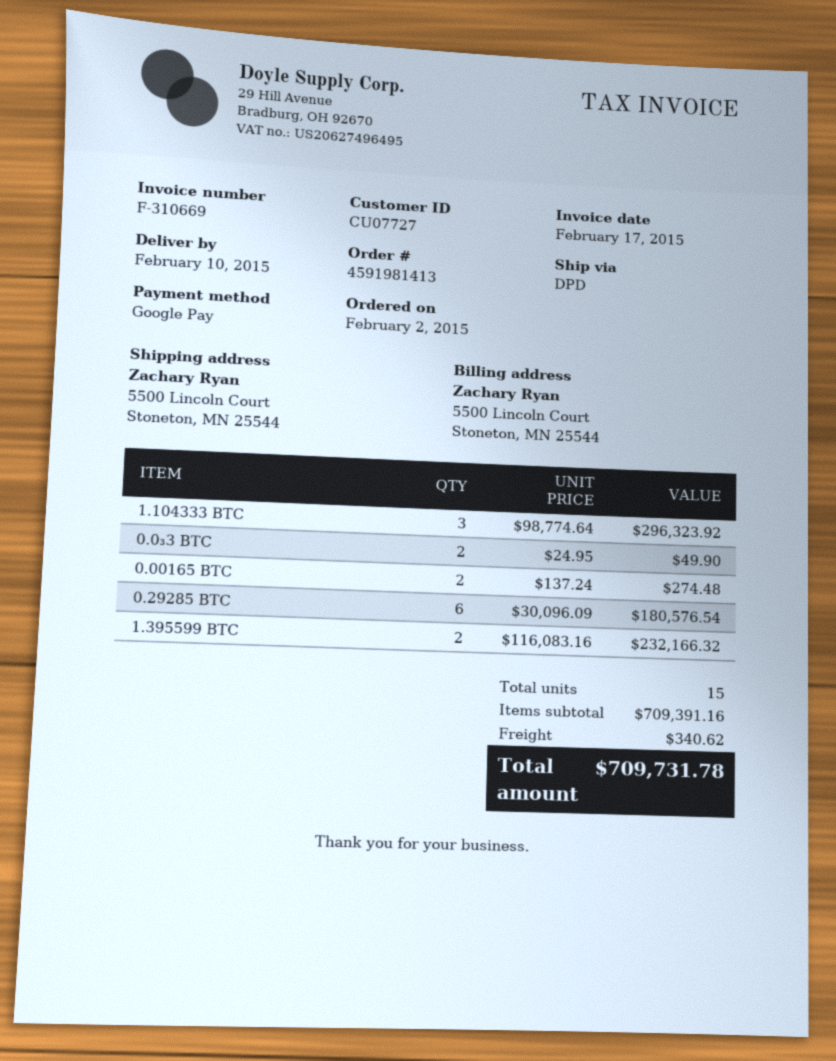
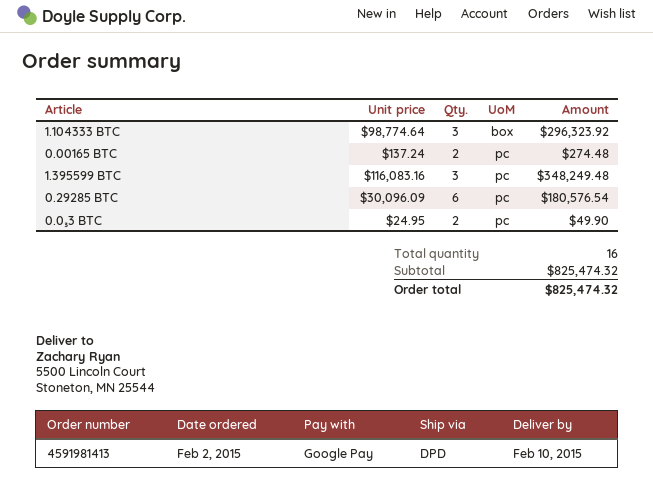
1.395599 BTC: 2 x 116083.16 = 232166.32 -> 3 x 116083.16 = 348249.48
total quantity: 15 -> 16
subtotal: 709391.16 -> 825474.32
shipping: 340.62 -> none
total: 709731.78 -> 825474.32

